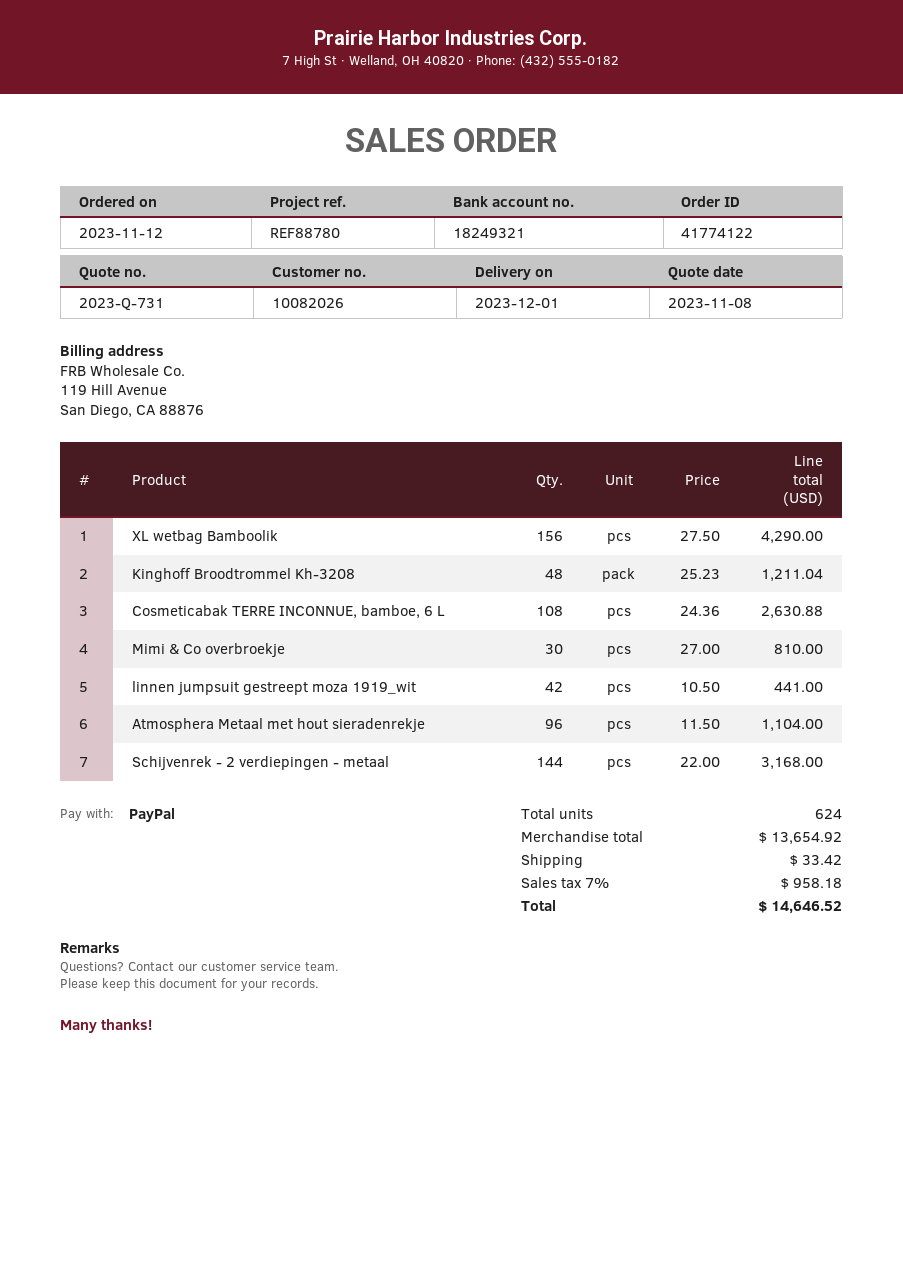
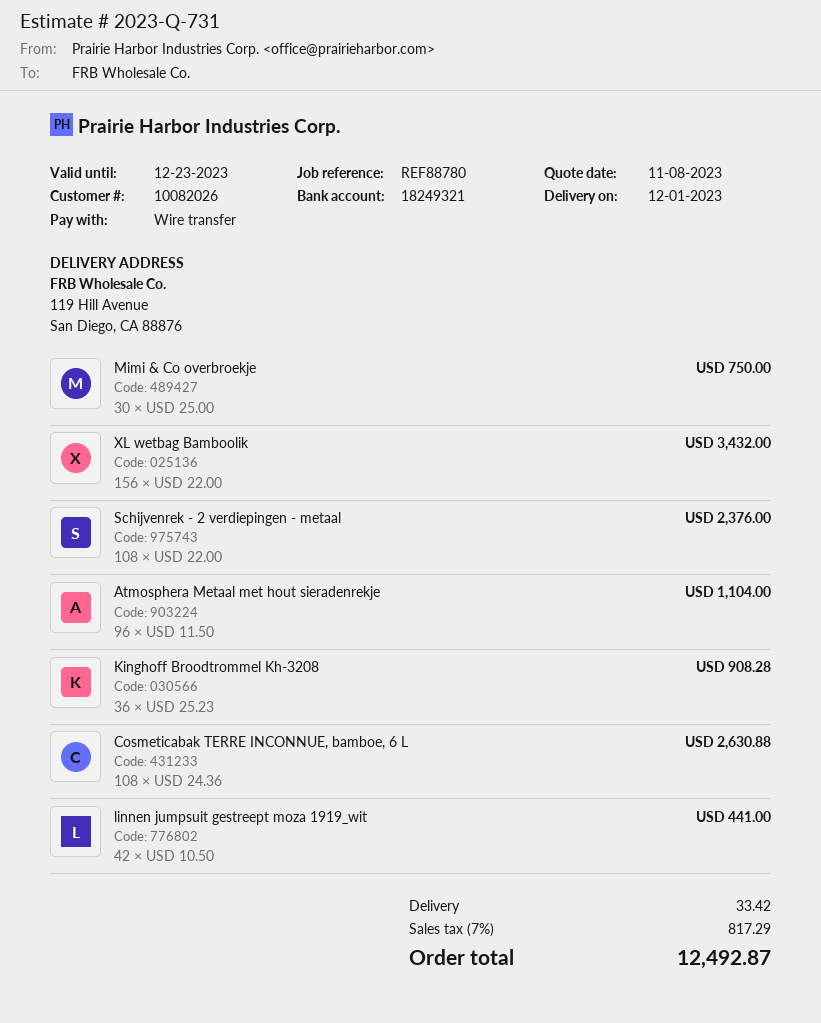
payment method: PayPal -> bank transfer
XL wetbag Bamboolik: 156 x 27.50 = 4290.00 -> 156 x 22.00 = 3432.00
Kinghoff Broodtrommel Kh-3208: 48 x 25.23 = 1211.04 -> 36 x 25.23 = 908.28
Mimi & Co overbroekje: 30 x 27.00 = 810.00 -> 30 x 25.00 = 750.00
Schijvenrek - 2 verdiepingen - metaal: 144 x 22.00 = 3168.00 -> 108 x 22.00 = 2376.00
tax: 7% = 958.18 -> 7% = 817.29
total: 14646.52 -> 12492.87

